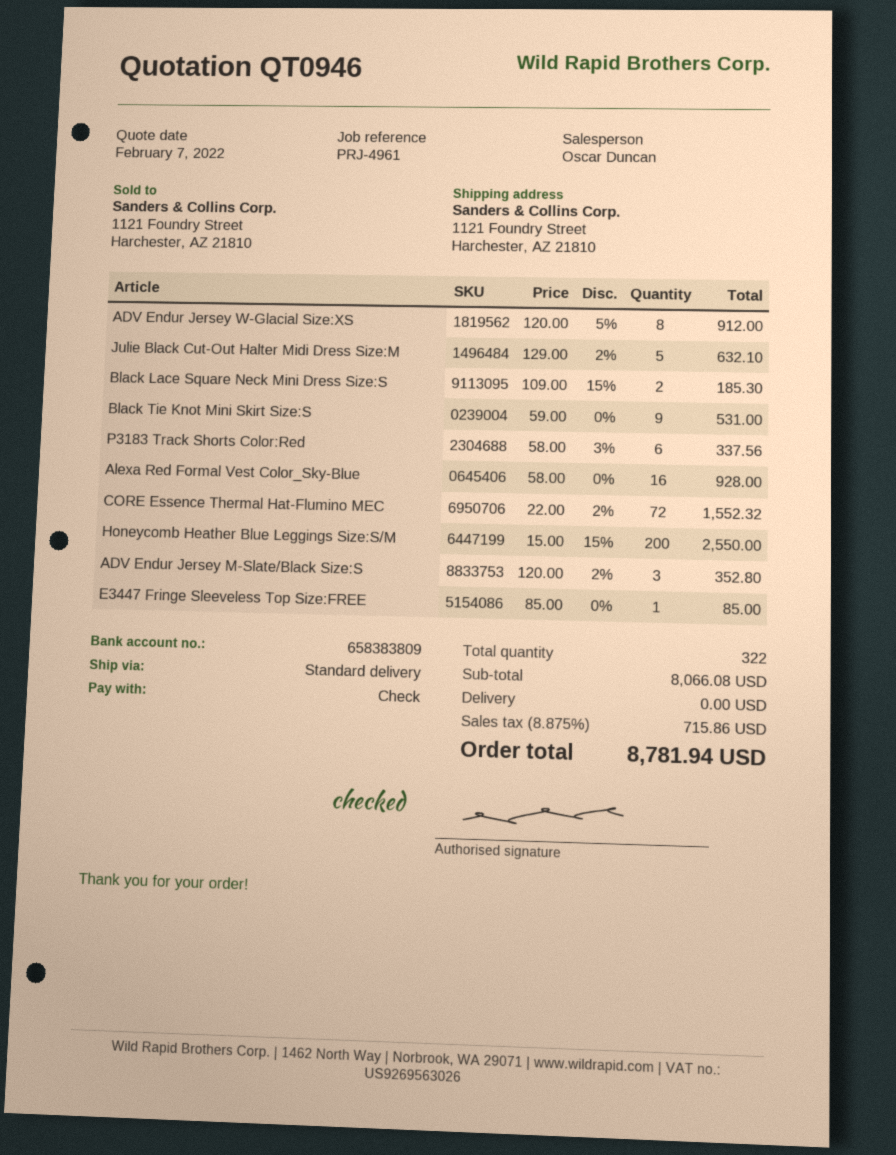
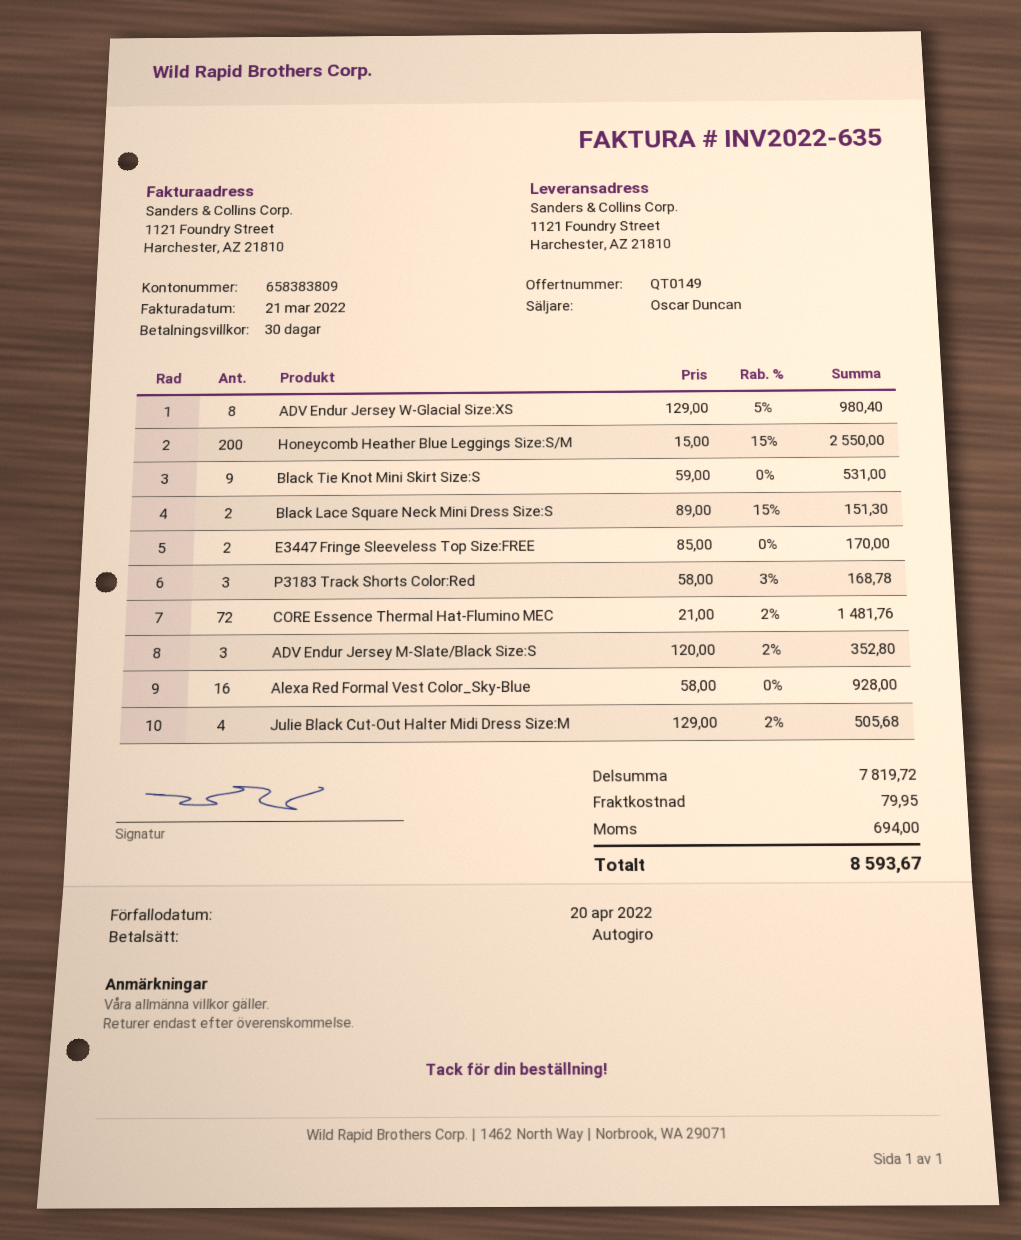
quote number: QT0946 -> QT0149
payment method: cheque -> direct debit
ADV Endur Jersey W-Glacial Size:XS: 8 x 120.00 - 5% = 912.00 -> 8 x 129.00 - 5% = 980.40
Julie Black Cut-Out Halter Midi Dress Size:M: 5 x 129.00 - 2% = 632.10 -> 4 x 129.00 - 2% = 505.68
Black Lace Square Neck Mini Dress Size:S: 2 x 109.00 - 15% = 185.30 -> 2 x 89.00 - 15% = 151.30
P3183 Track Shorts Color:Red: 6 x 58.00 - 3% = 337.56 -> 3 x 58.00 - 3% = 168.78
CORE Essence Thermal Hat-Flumino MEC: 72 x 22.00 - 2% = 1552.32 -> 72 x 21.00 - 2% = 1481.76
E3447 Fringe Sleeveless Top Size:FREE: 1 x 85.00 = 85.00 -> 2 x 85.00 = 170.00
subtotal: 8066.08 -> 7819.72
shipping: 0.00 -> 79.95
tax: 715.86 -> 694.00
total: 8781.94 -> 8593.67

